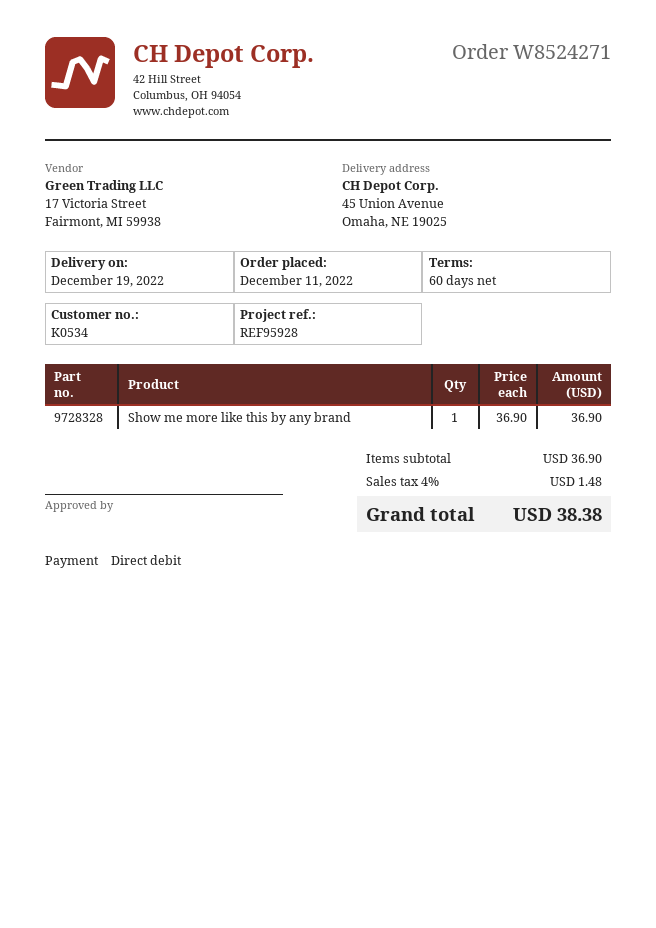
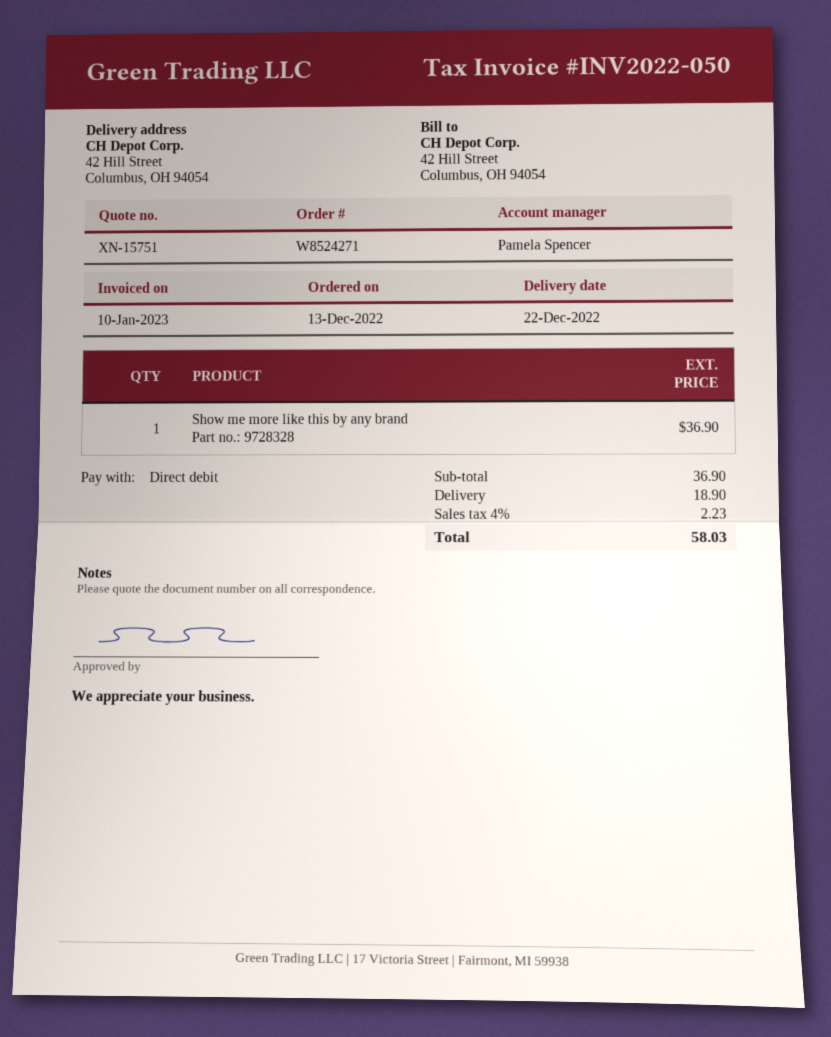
order date: 2022-12-11 -> 2022-12-13
delivery date: 2022-12-19 -> 2022-12-22
ship to: 45 Union Avenue, Omaha, NE 19025 -> 42 Hill Street, Columbus, OH 94054
shipping: none -> 18.90
tax: 4% = 1.48 -> 4% = 2.23
total: 38.38 -> 58.03

